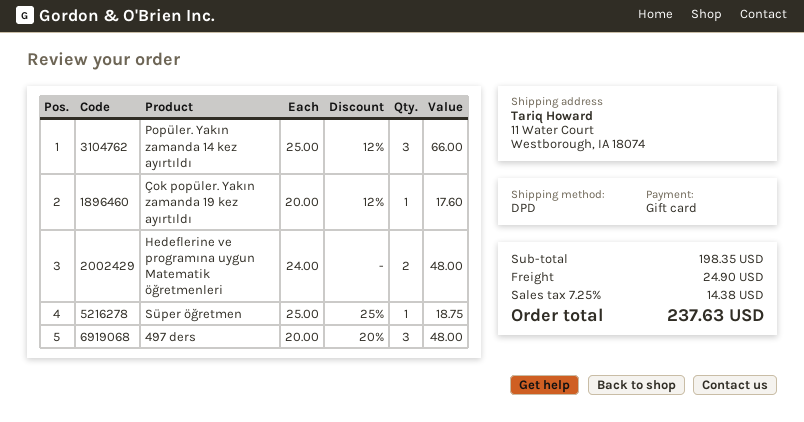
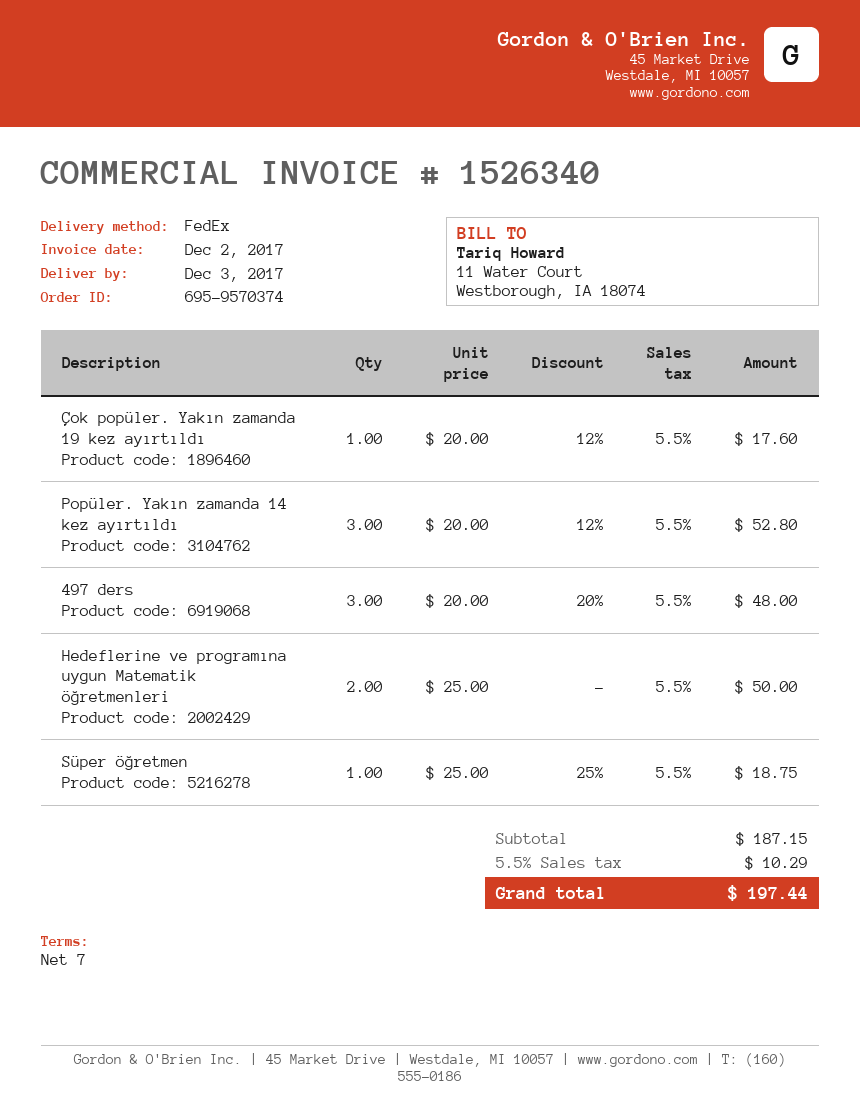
shipping method: DPD -> FedEx
Popüler. Yakın zamanda 14 kez ayırtıldı: 3 x 25.00 - 12% = 66.00 -> 3 x 20.00 - 12% = 52.80
Hedeflerine ve programına uygun Matematik öğretmenleri: 2 x 24.00 = 48.00 -> 2 x 25.00 = 50.00
subtotal: 198.35 -> 187.15
shipping: 24.90 -> none
tax: 7.25% = 14.38 -> 5.5% = 10.29
total: 237.63 -> 197.44

